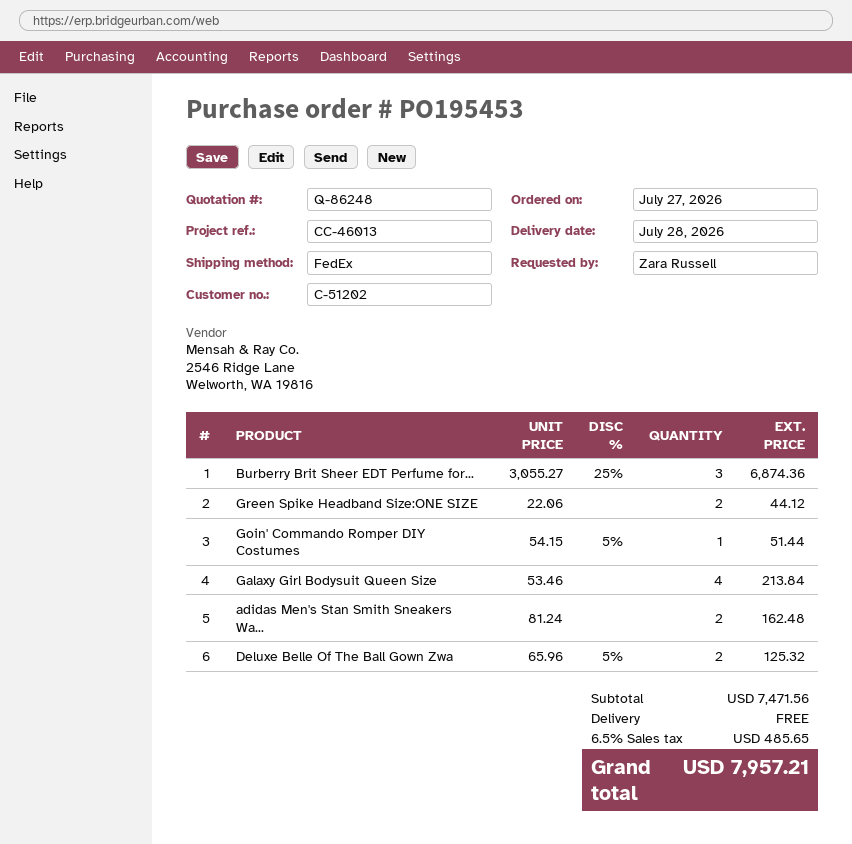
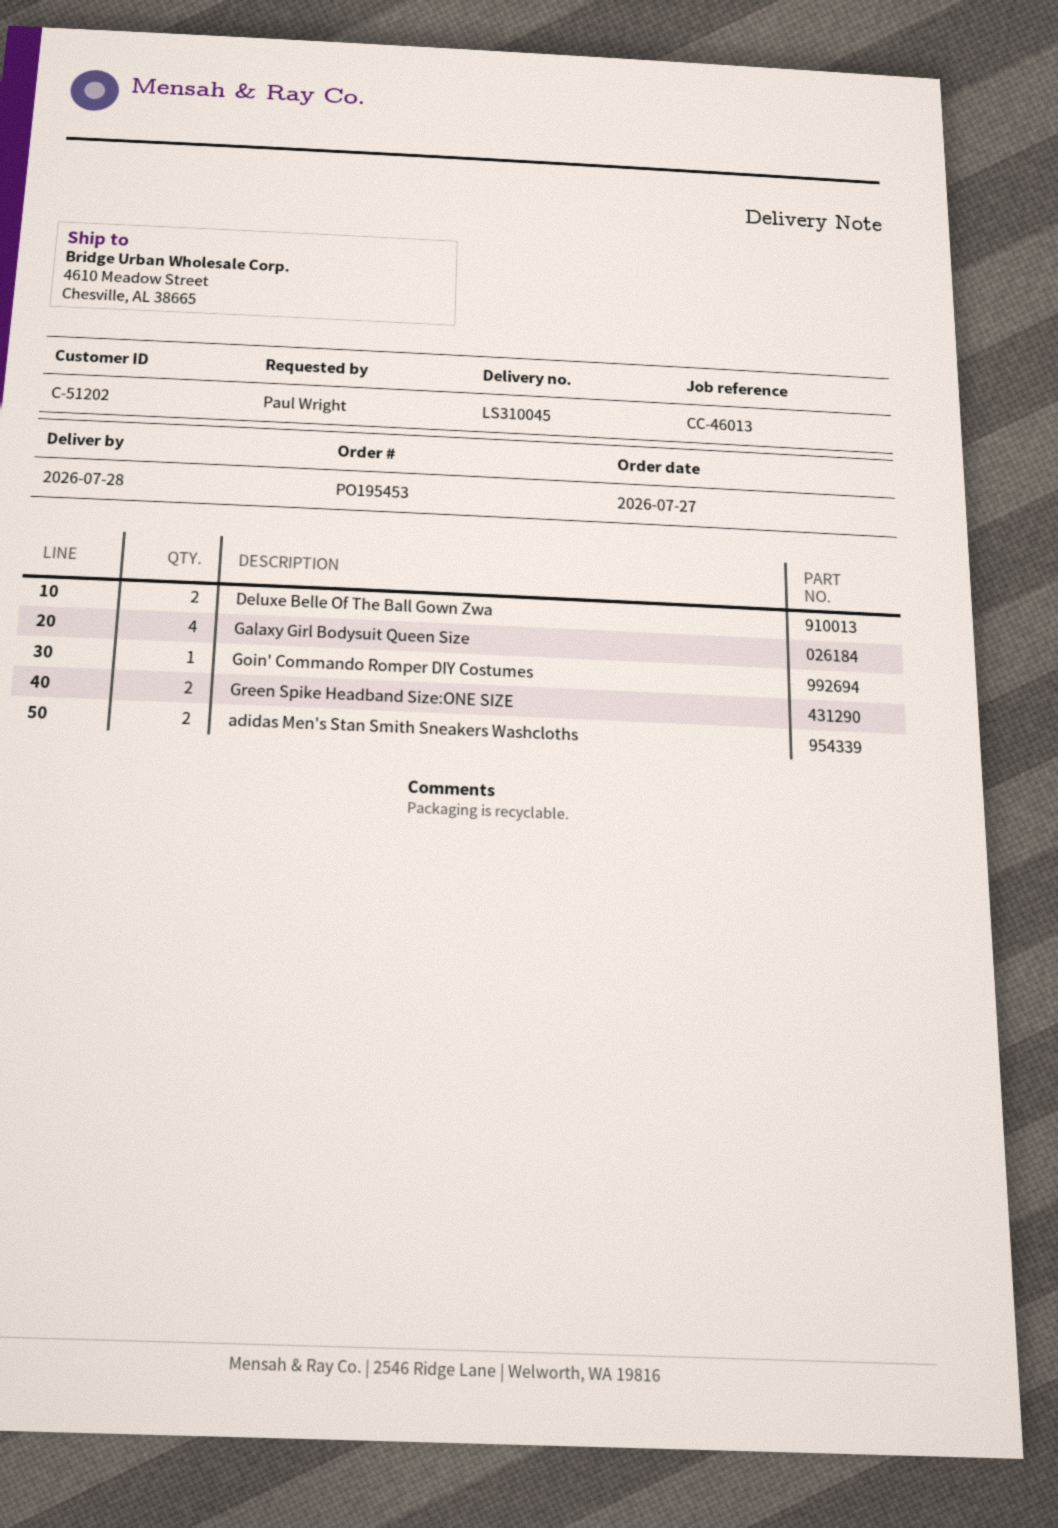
ordered by: Zara Russell -> Paul Wright
Burberry Brit Sheer EDT Perfume for...: 3 -> none

